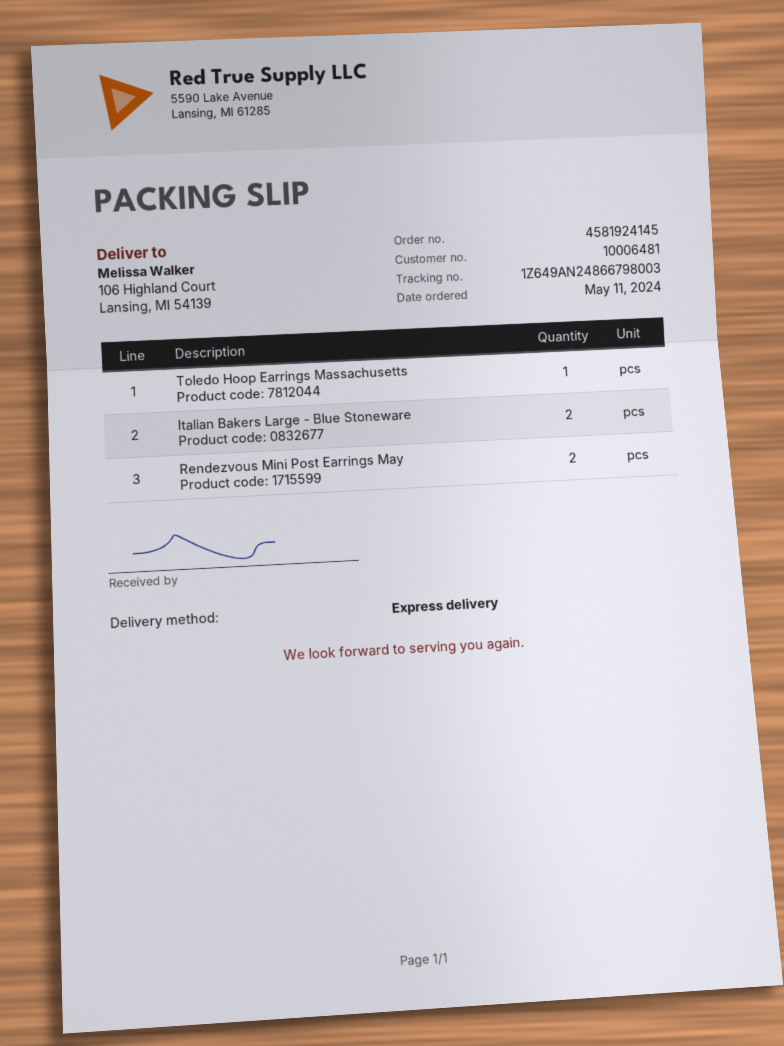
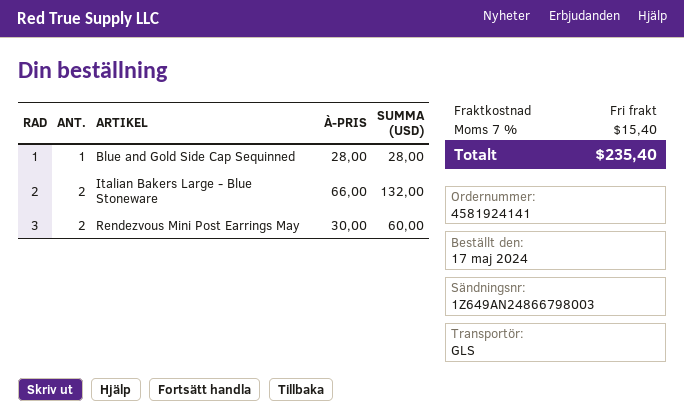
order number: 4581924145 -> 4581924141
order date: 2024-05-11 -> 2024-05-17
shipping method: express -> GLS
Toledo Hoop Earrings Massachusetts: 1 -> none
Blue and Gold Side Cap Sequinned: none -> 1

